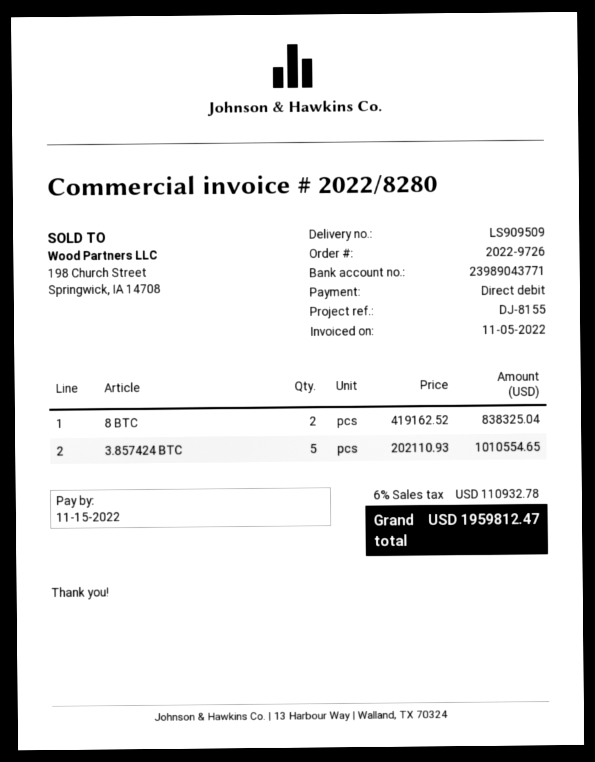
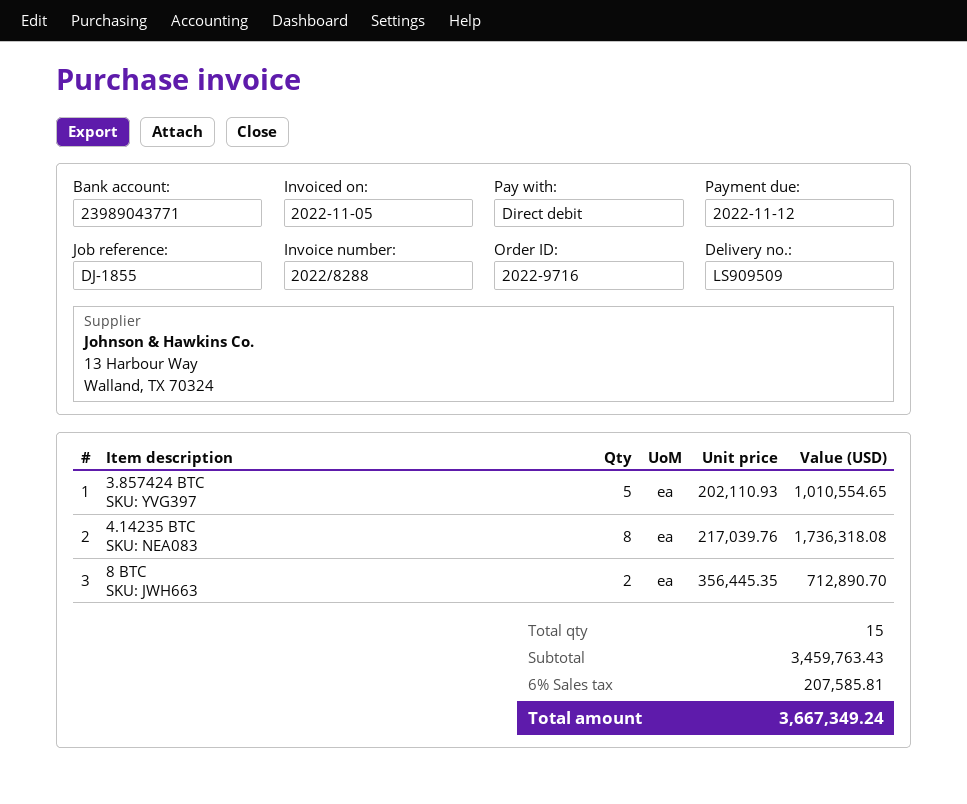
order number: 2022-9726 -> 2022-9716
invoice number: 2022/8280 -> 2022/8288
due date: 2022-11-15 -> 2022-11-12
reference: DJ-8155 -> DJ-1855
8 BTC: 2 x 419162.52 = 838325.04 -> 2 x 356445.35 = 712890.70
4.14235 BTC: none -> 8 x 217039.76 = 1736318.08
tax: 6% = 110932.78 -> 6% = 207585.81
total: 1959812.47 -> 3667349.24

